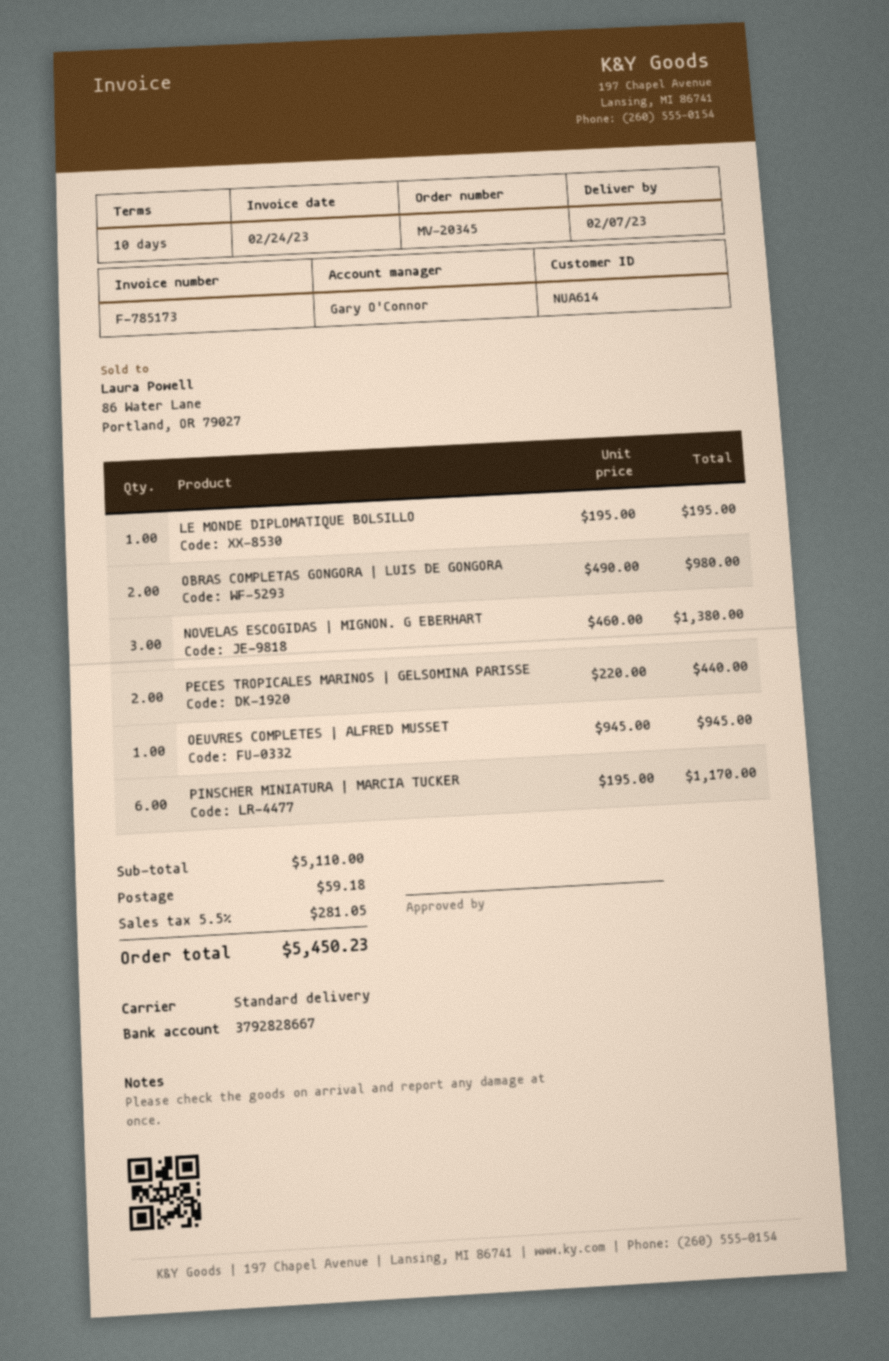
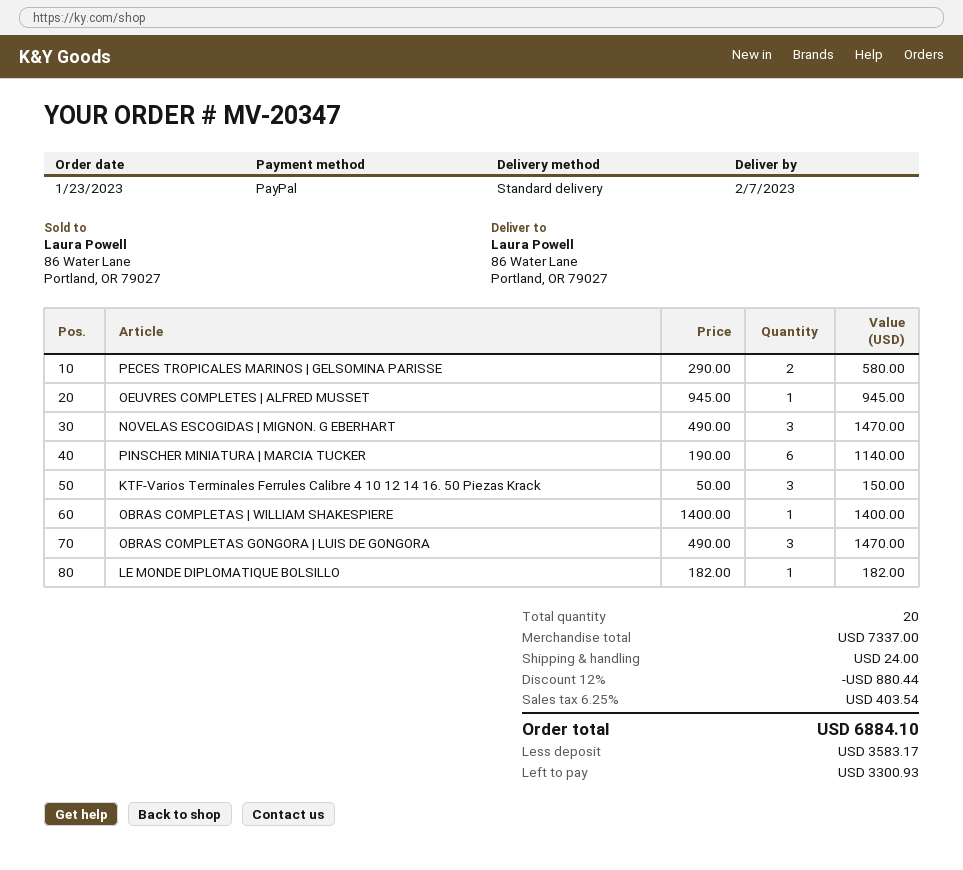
order number: MV-20345 -> MV-20347
LE MONDE DIPLOMATIQUE BOLSILLO: 1 x 195.00 = 195.00 -> 1 x 182.00 = 182.00
OBRAS COMPLETAS GONGORA | LUIS DE GONGORA: 2 x 490.00 = 980.00 -> 3 x 490.00 = 1470.00
NOVELAS ESCOGIDAS | MIGNON. G EBERHART: 3 x 460.00 = 1380.00 -> 3 x 490.00 = 1470.00
PECES TROPICALES MARINOS | GELSOMINA PARISSE: 2 x 220.00 = 440.00 -> 2 x 290.00 = 580.00
PINSCHER MINIATURA | MARCIA TUCKER: 6 x 195.00 = 1170.00 -> 6 x 190.00 = 1140.00
KTF-Varios Terminales Ferrules Calibre 4 10 12 14 16. 50 Piezas Krack: none -> 3 x 50.00 = 150.00
OBRAS COMPLETAS | WILLIAM SHAKESPIERE: none -> 1 x 1400.00 = 1400.00
subtotal: 5110.00 -> 7337.00
discount: none -> 12% = 880.44
shipping: 59.18 -> 24.00
tax: 5.5% = 281.05 -> 6.25% = 403.54
total: 5450.23 -> 6884.10

